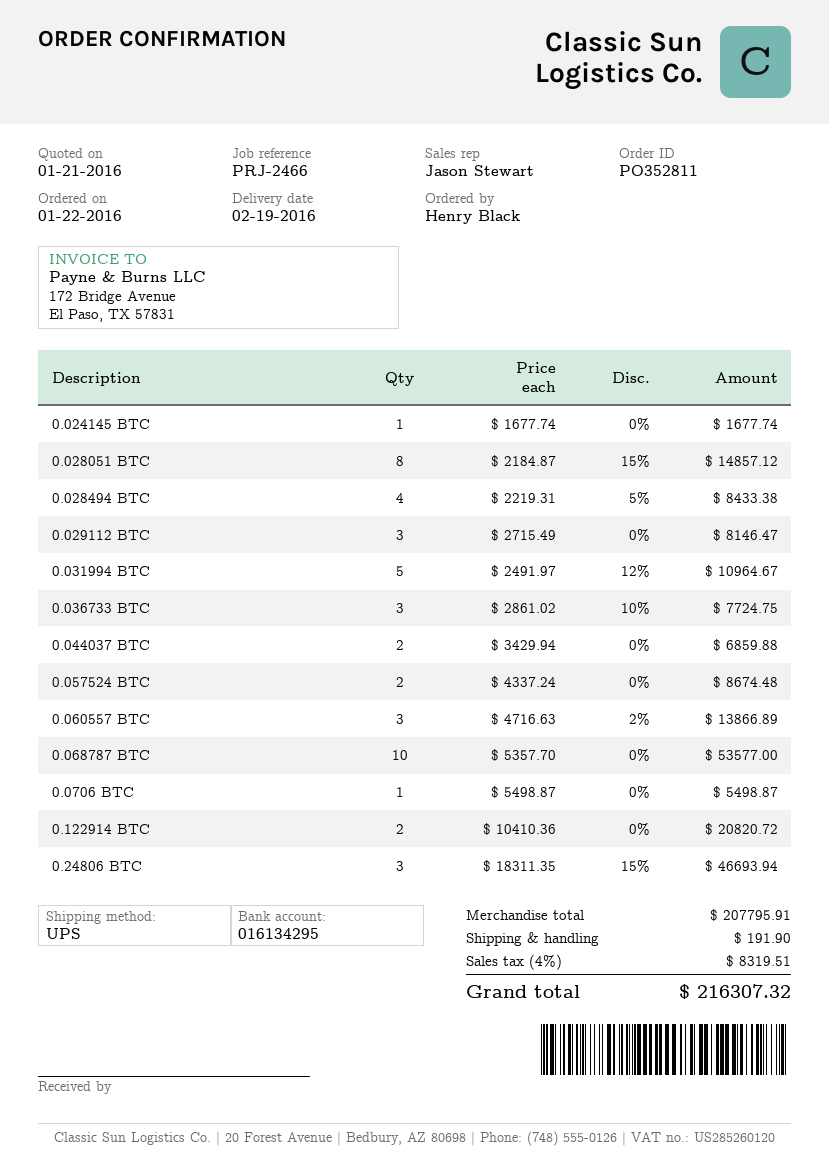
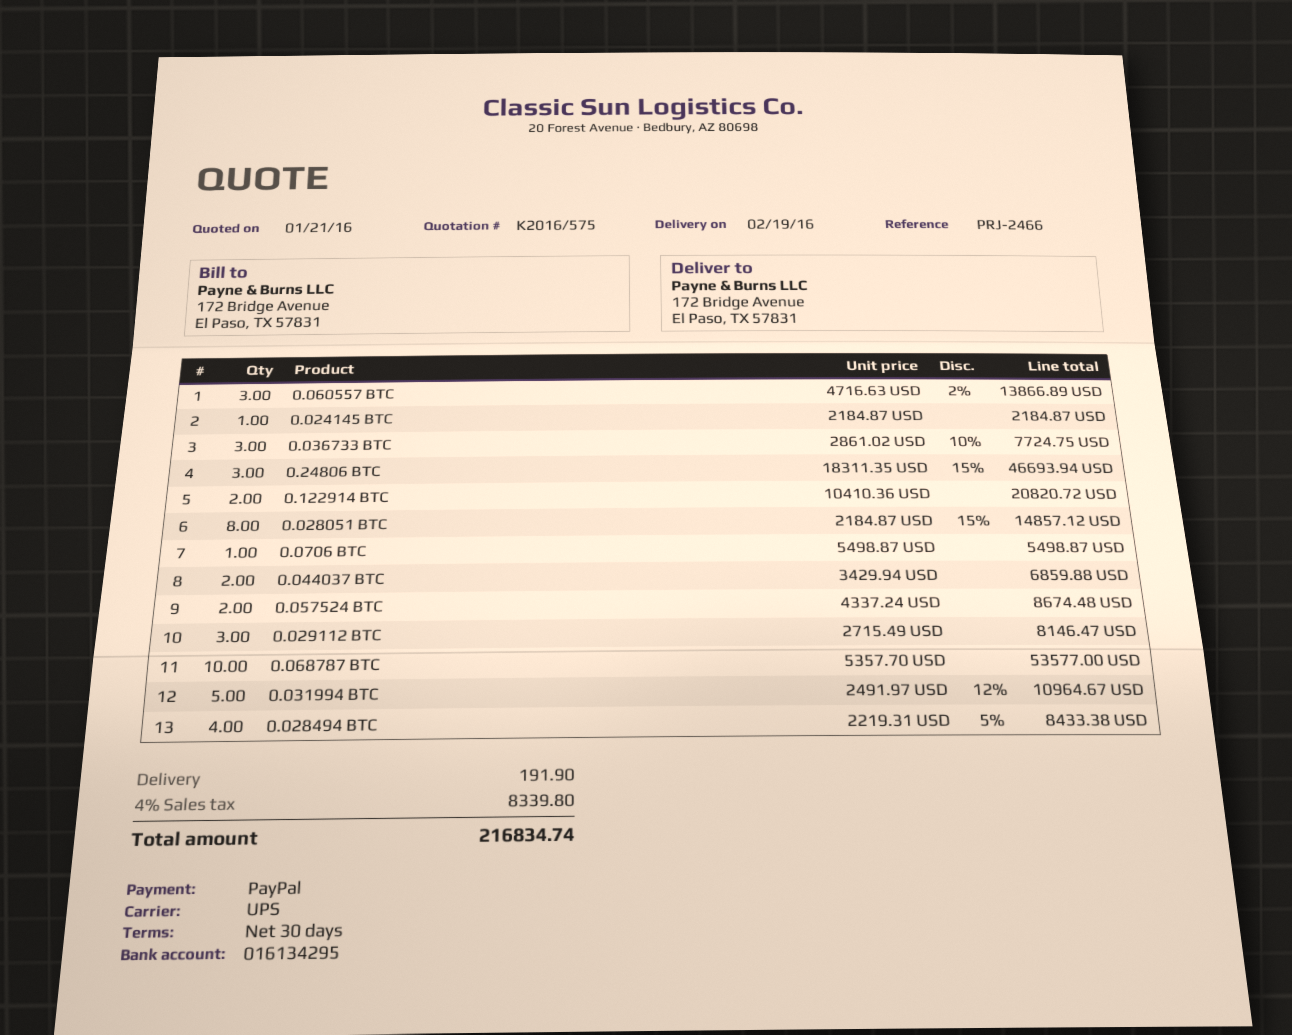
0.024145 BTC: 1 x 1677.74 = 1677.74 -> 1 x 2184.87 = 2184.87
tax: 4% = 8319.51 -> 4% = 8339.80
total: 216307.32 -> 216834.74

